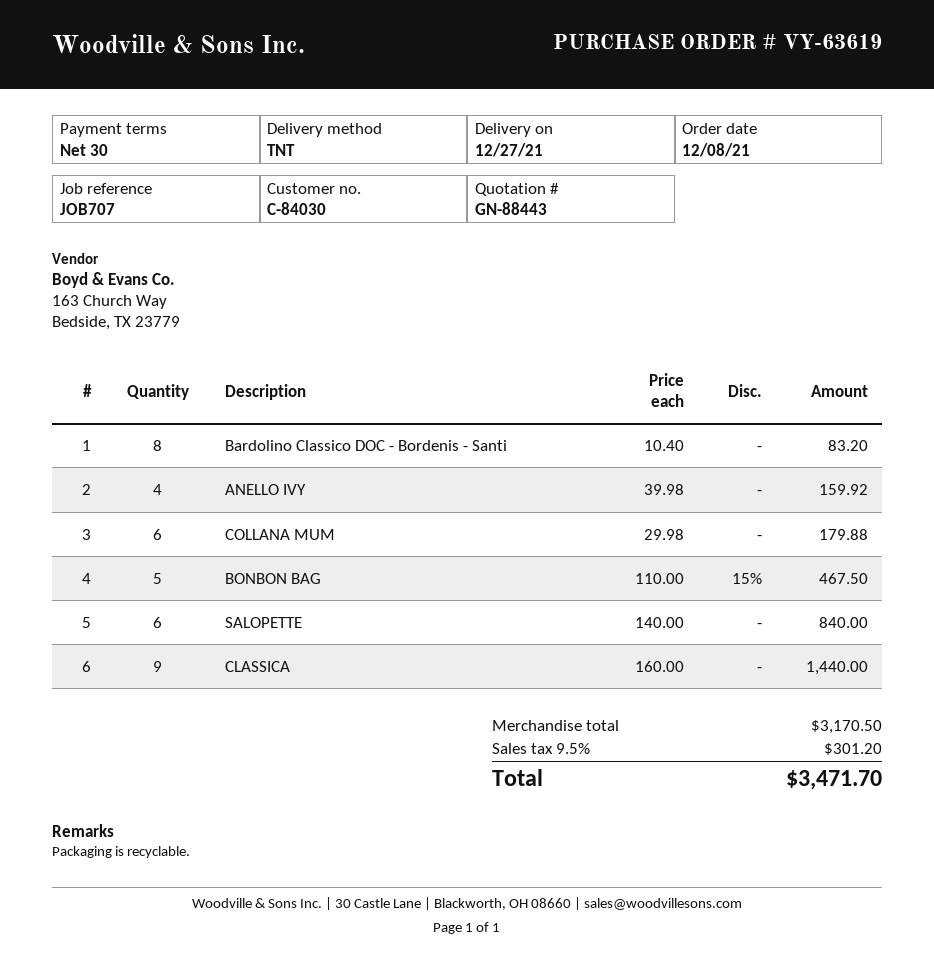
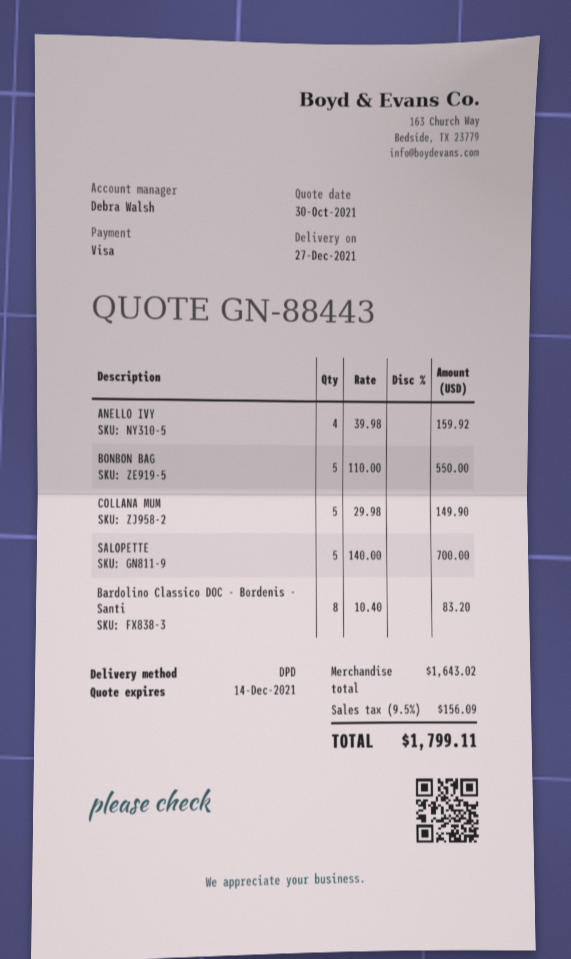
shipping method: TNT -> DPD
COLLANA MUM: 6 x 29.98 = 179.88 -> 5 x 29.98 = 149.90
BONBON BAG: 5 x 110.00 - 15% = 467.50 -> 5 x 110.00 = 550.00
SALOPETTE: 6 x 140.00 = 840.00 -> 5 x 140.00 = 700.00
CLASSICA: 9 x 160.00 = 1440.00 -> none
subtotal: 3170.50 -> 1643.02
tax: 9.5% = 301.20 -> 9.5% = 156.09
total: 3471.70 -> 1799.11

